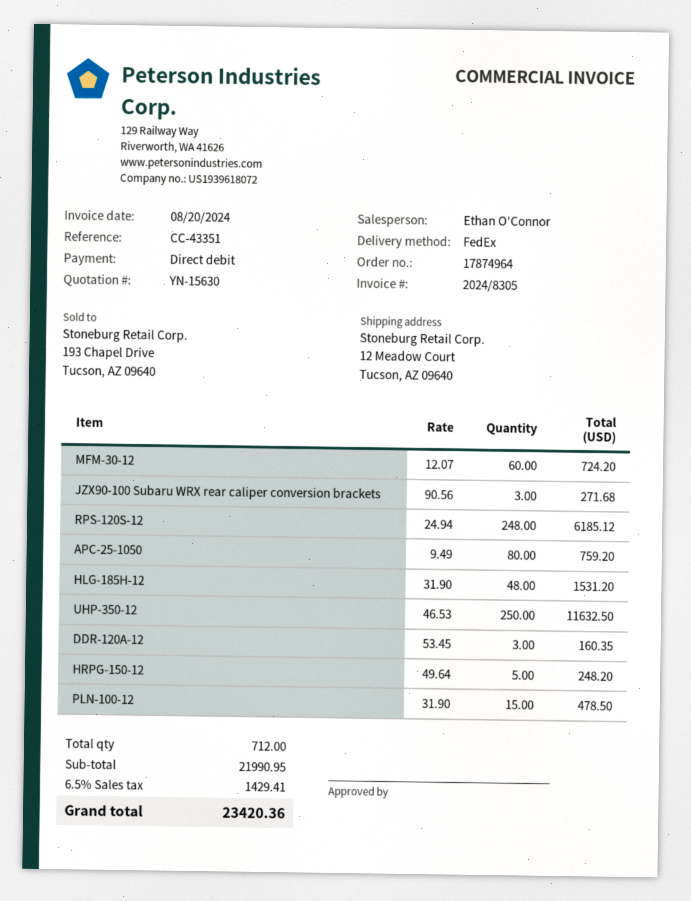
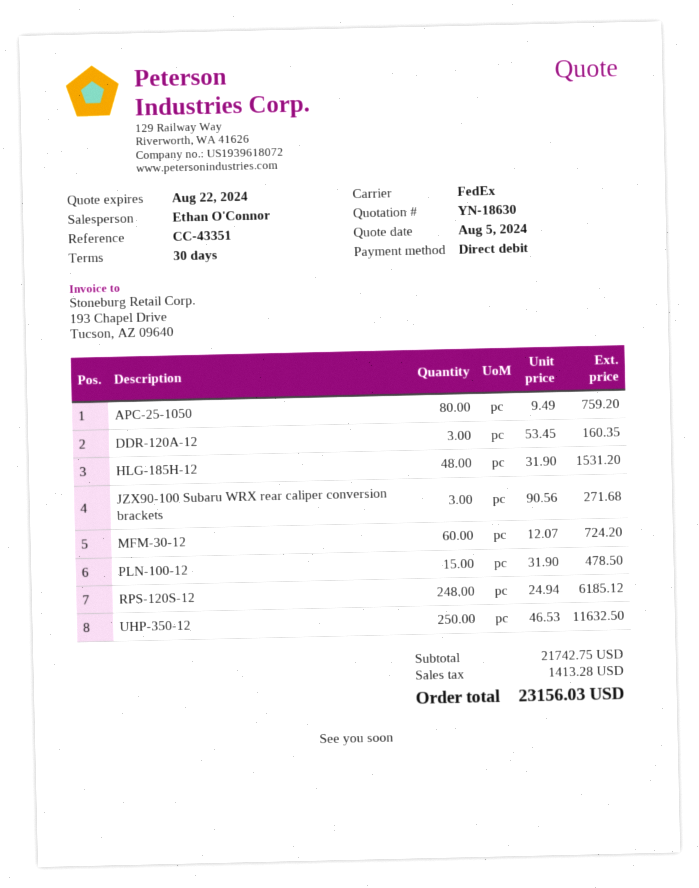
quote number: YN-15630 -> YN-18630
HRPG-150-12: 5 x 49.64 = 248.20 -> none
subtotal: 21990.95 -> 21742.75
tax: 1429.41 -> 1413.28
total: 23420.36 -> 23156.03

